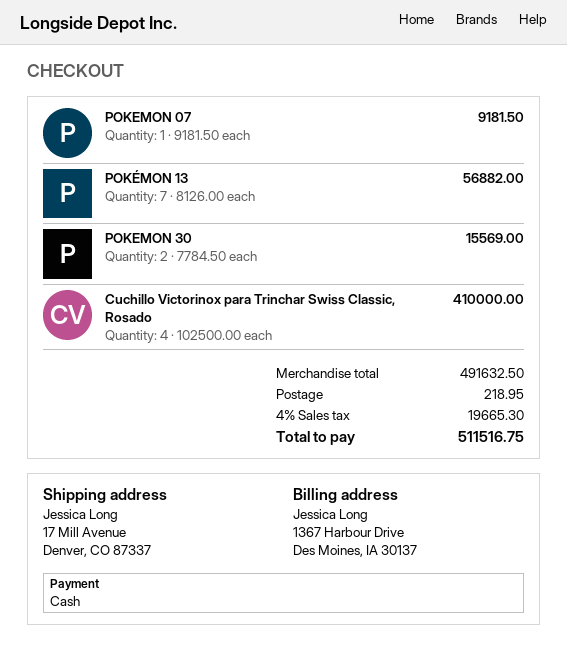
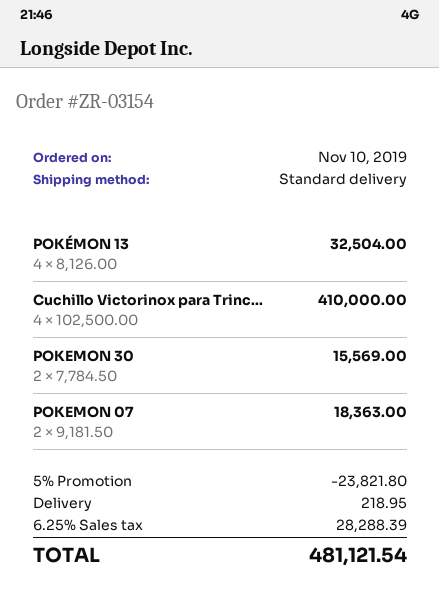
POKEMON 07: 1 x 9181.50 = 9181.50 -> 2 x 9181.50 = 18363.00
POKÉMON 13: 7 x 8126.00 = 56882.00 -> 4 x 8126.00 = 32504.00
discount: none -> 5% = 23821.80
tax: 4% = 19665.30 -> 6.25% = 28288.39
total: 511516.75 -> 481121.54

